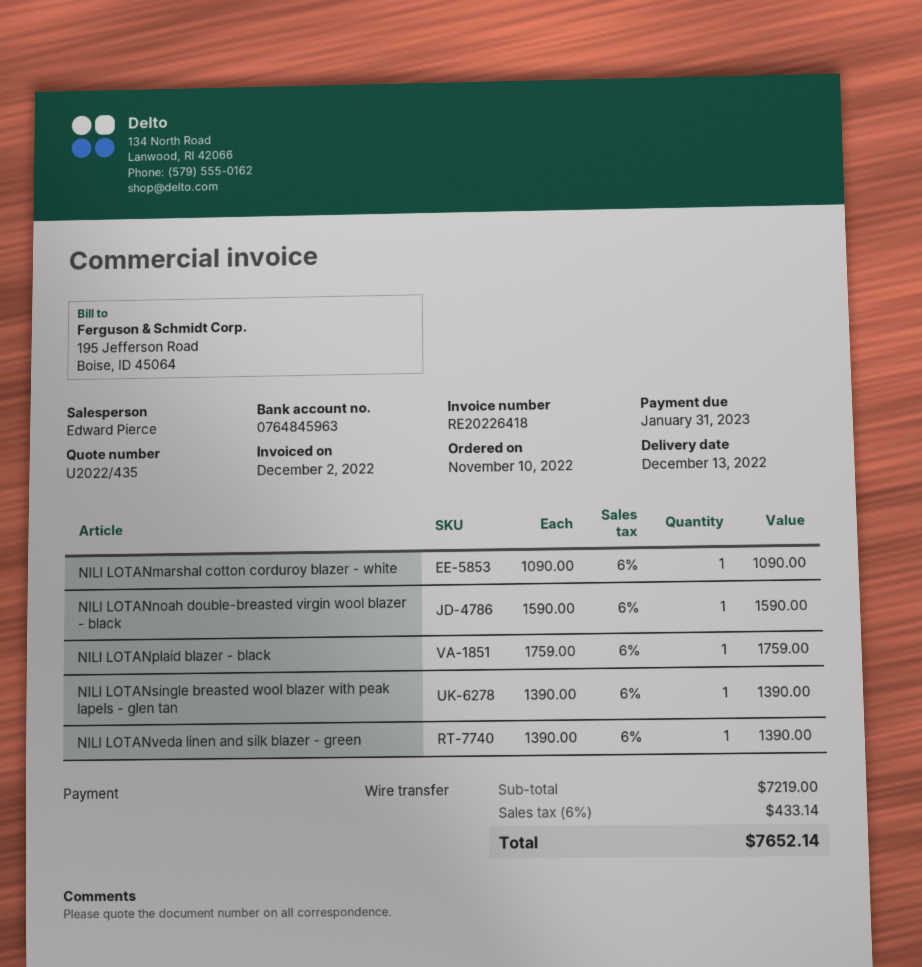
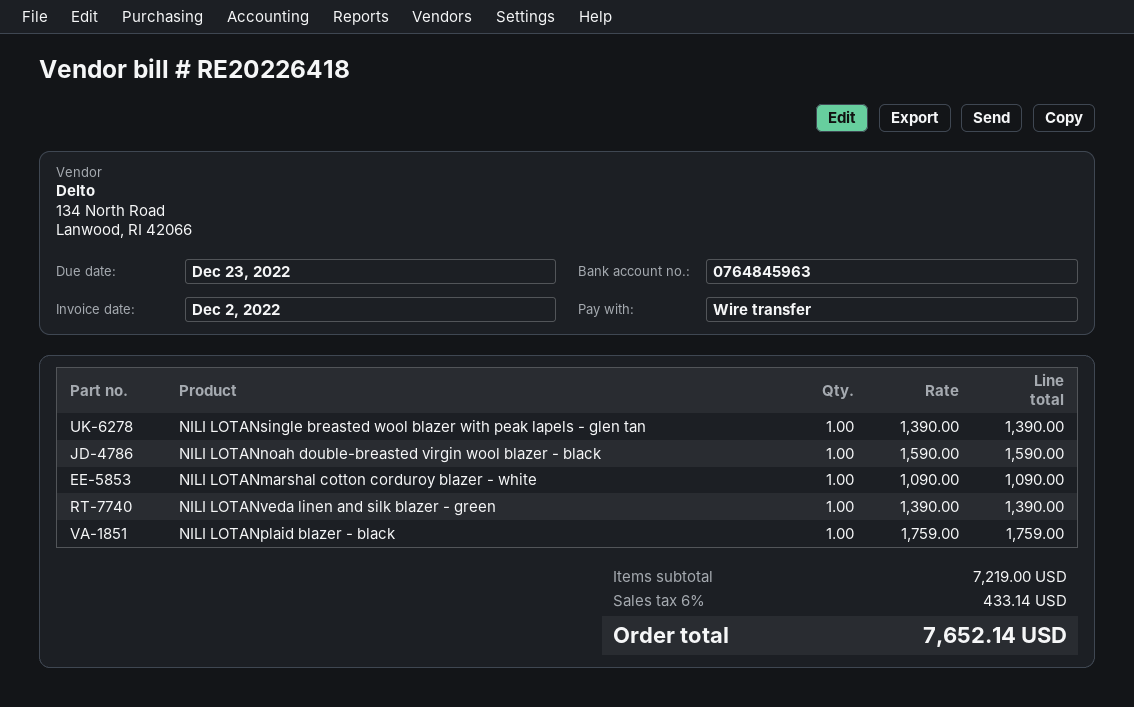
due date: 2023-01-31 -> 2022-12-23

